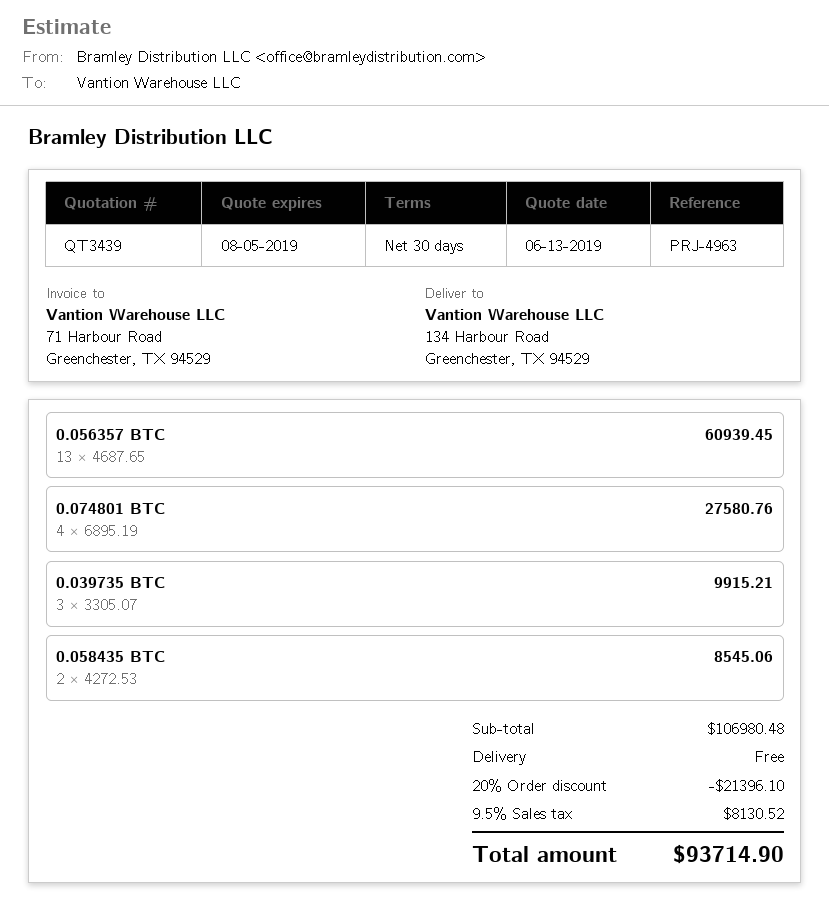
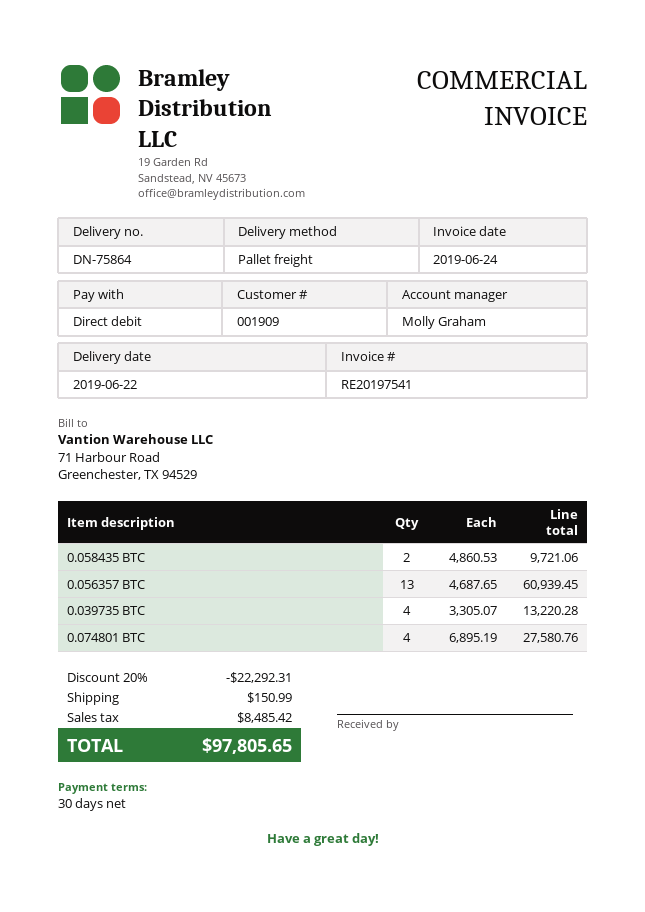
0.039735 BTC: 3 x 3305.07 = 9915.21 -> 4 x 3305.07 = 13220.28
0.058435 BTC: 2 x 4272.53 = 8545.06 -> 2 x 4860.53 = 9721.06
discount: 20% = 21396.10 -> 20% = 22292.31
shipping: 0.00 -> 150.99
tax: 8130.52 -> 8485.42
total: 93714.90 -> 97805.65

